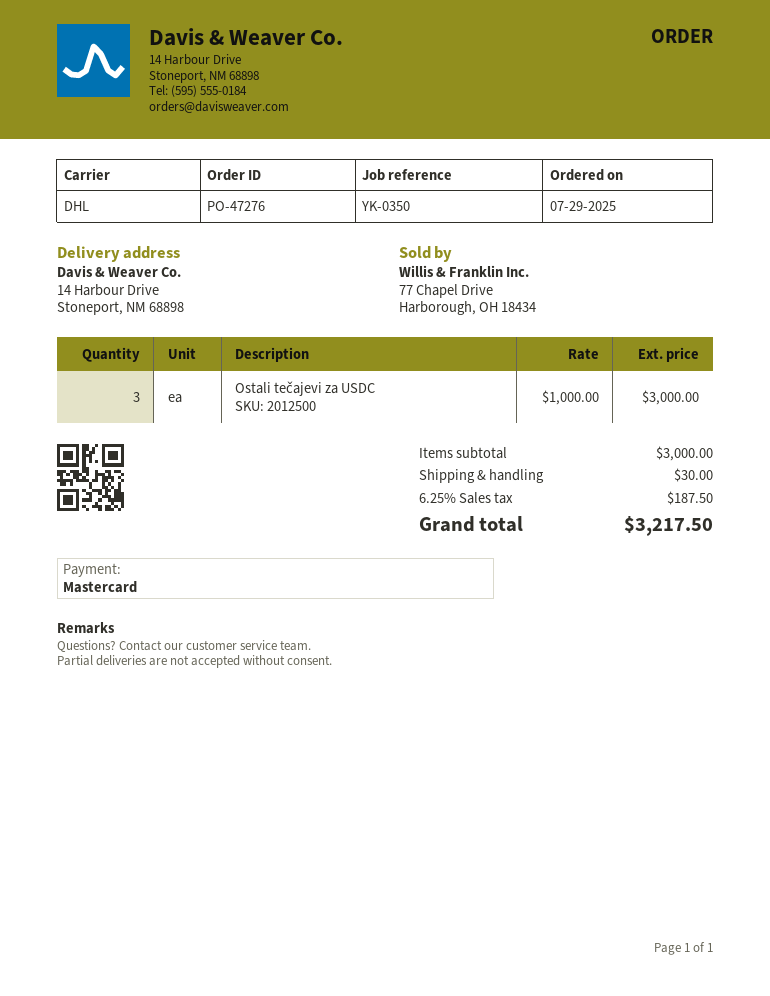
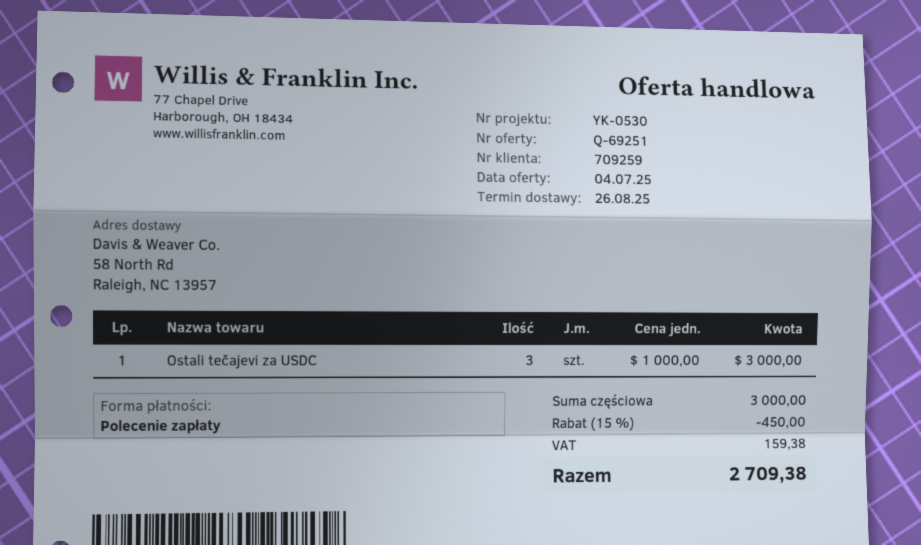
reference: YK-0350 -> YK-0530
payment method: Mastercard -> direct debit
ship to: 14 Harbour Drive, Stoneport, NM 68898 -> 58 North Rd, Raleigh, NC 13957
discount: none -> 15% = 450.00
shipping: 30.00 -> none
tax: 187.50 -> 159.38
total: 3217.50 -> 2709.38

